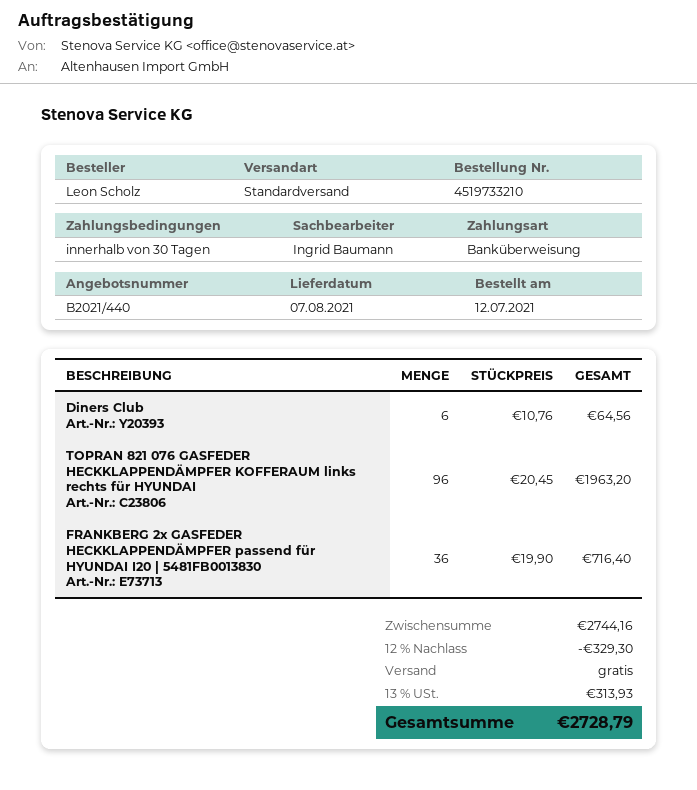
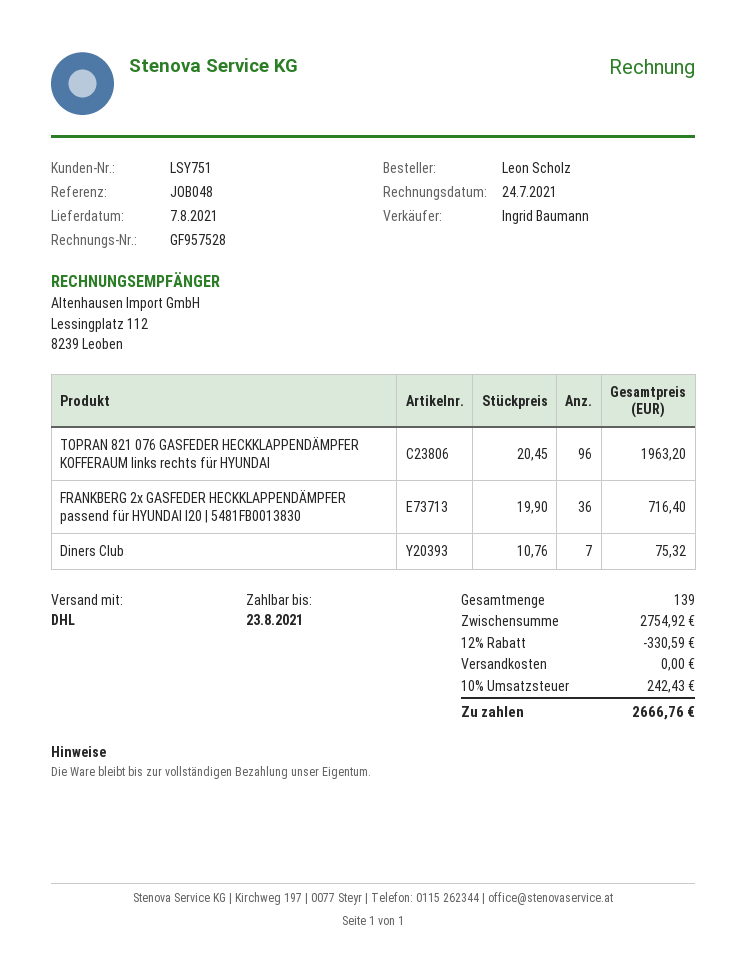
shipping method: standard -> DHL
Diners Club: 6 x 10.76 = 64.56 -> 7 x 10.76 = 75.32
subtotal: 2744.16 -> 2754.92
discount: 12% = 329.30 -> 12% = 330.59
tax: 13% = 313.93 -> 10% = 242.43
total: 2728.79 -> 2666.76

